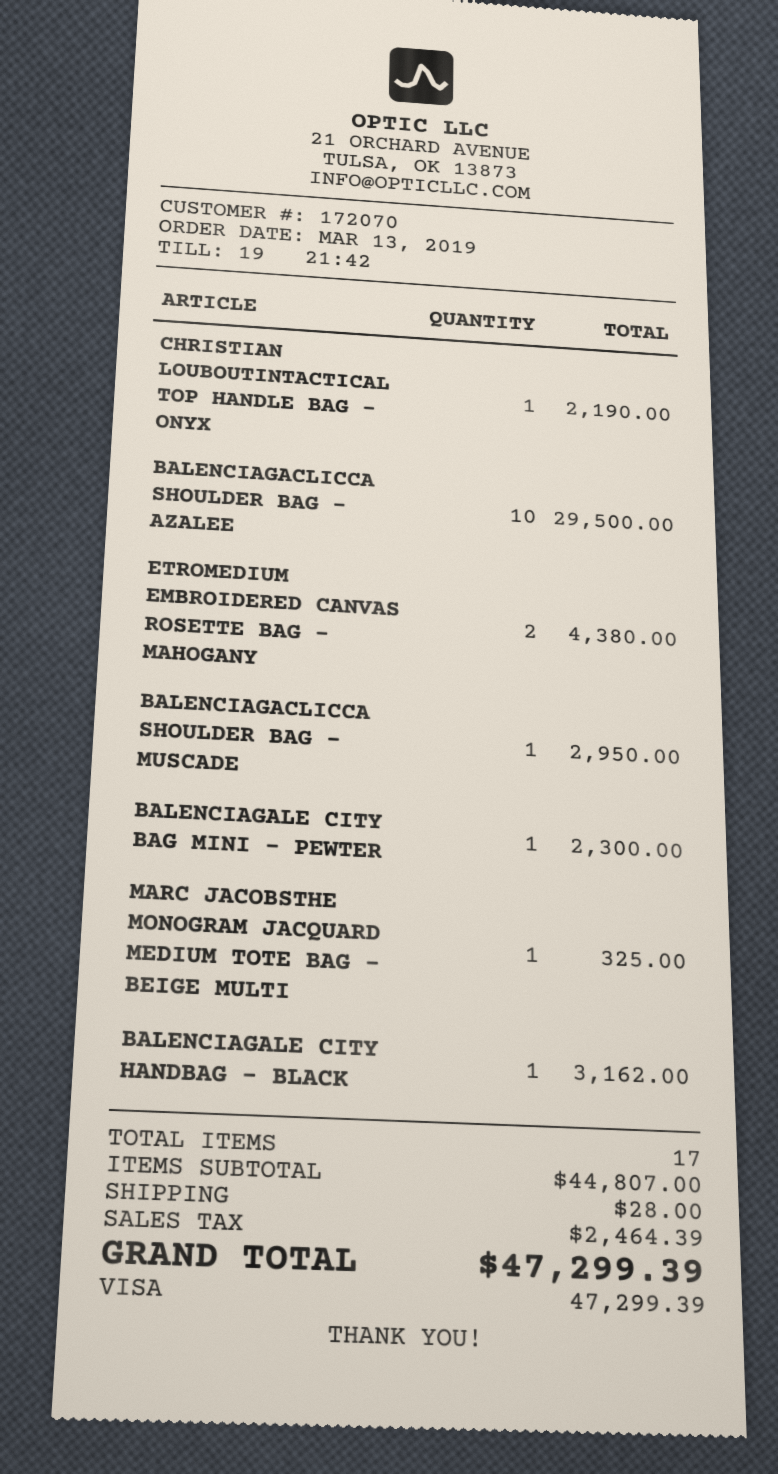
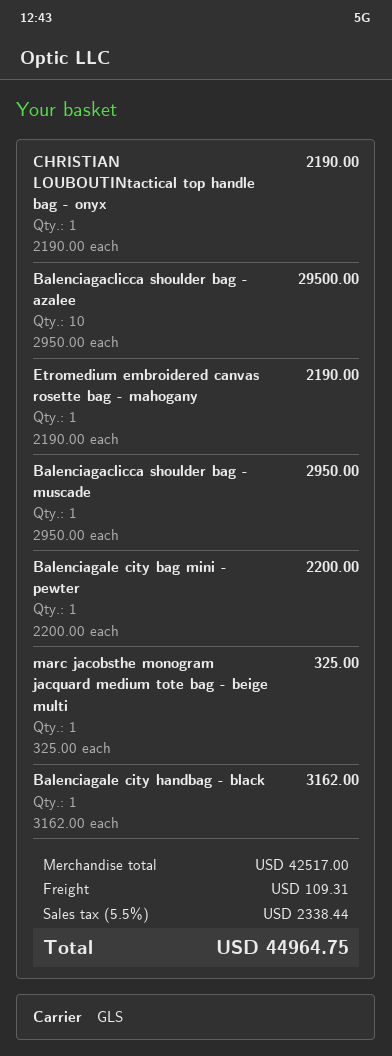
ETROMEDIUM EMBROIDERED CANVAS ROSETTE BAG - MAHOGANY: 2 for 4380.00 -> 1 for 2190.00
BALENCIAGALE CITY BAG MINI - PEWTER: 1 for 2300.00 -> 1 for 2200.00
subtotal: 44807.00 -> 42517.00
shipping: 28.00 -> 109.31
tax: 2464.39 -> 2338.44
total: 47299.39 -> 44964.75

